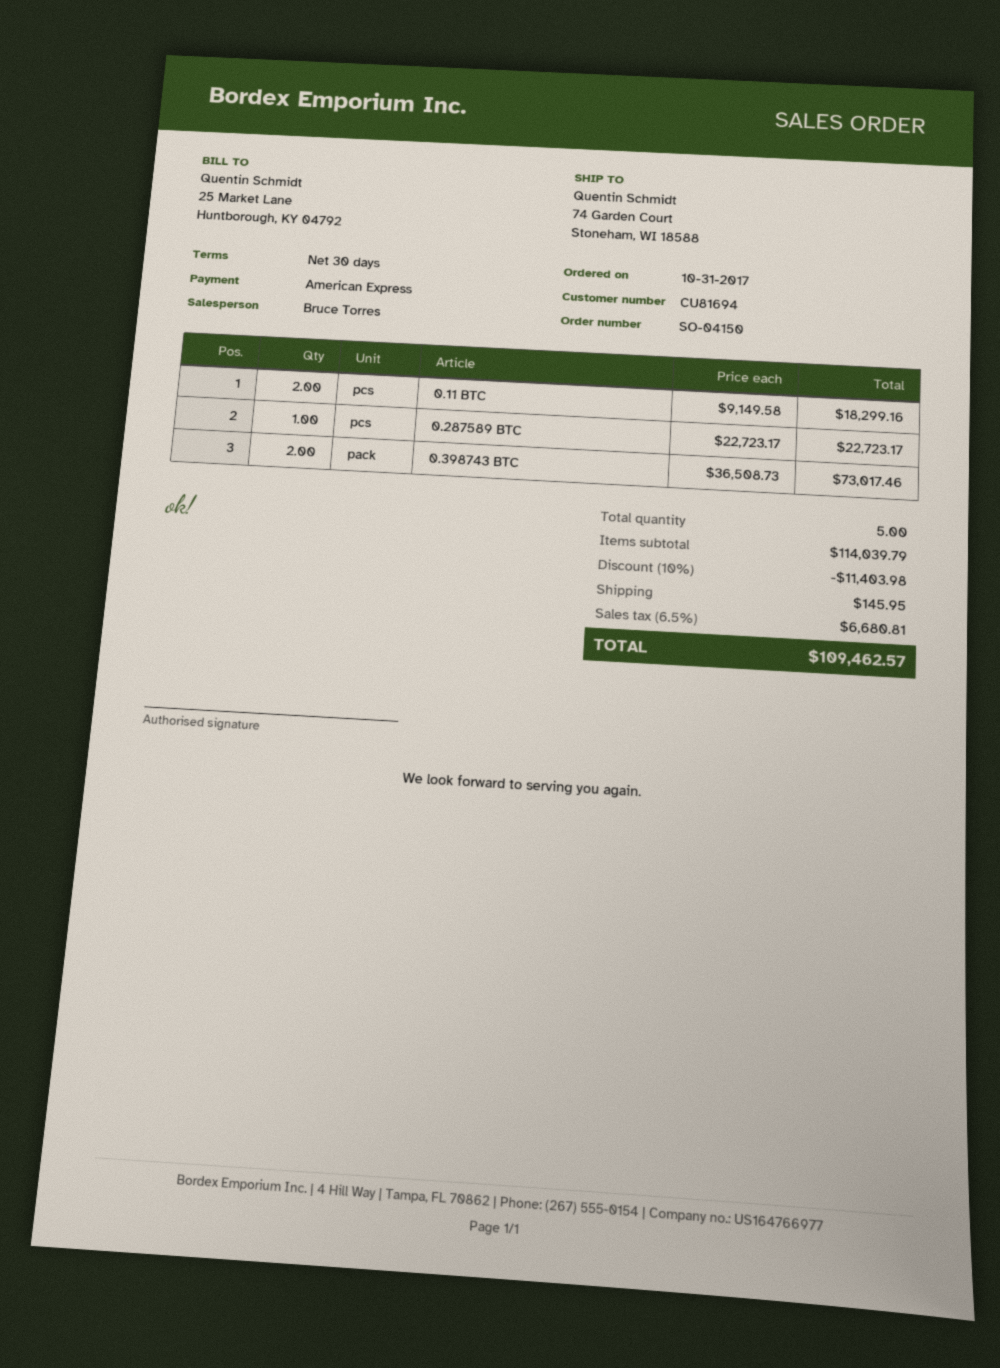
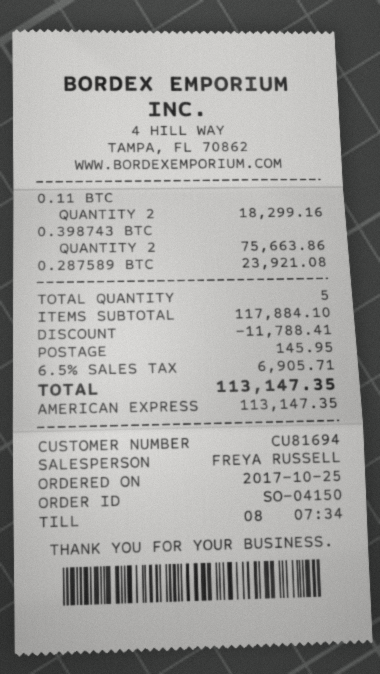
order date: 2017-10-31 -> 2017-10-25
sales rep: Bruce Torres -> FREYA RUSSELL
0.287589 BTC: 1 for 22723.17 -> 1 for 23921.08
0.398743 BTC: 2 for 73017.46 -> 2 for 75663.86
subtotal: 114039.79 -> 117884.10
discount: 11403.98 -> 11788.41
tax: 6.5% = 6680.81 -> 6.5% = 6905.71
total: 109462.57 -> 113147.35

